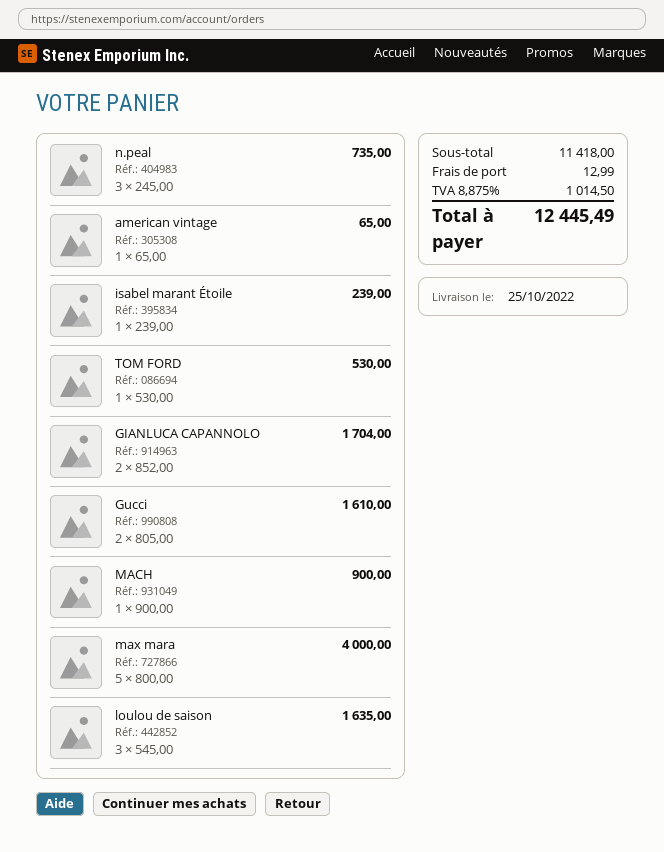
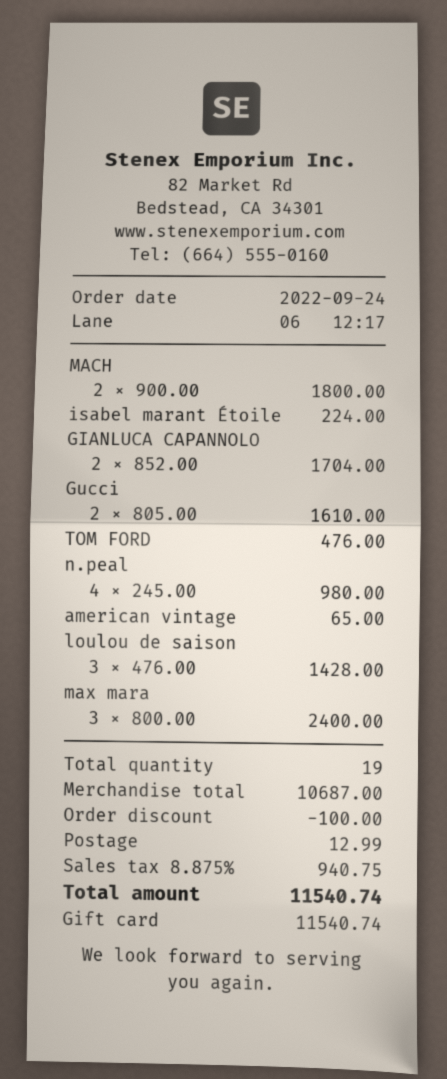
n.peal: 3 x 245.00 = 735.00 -> 4 x 245.00 = 980.00
isabel marant Étoile: 1 x 239.00 = 239.00 -> 1 x 224.00 = 224.00
TOM FORD: 1 x 530.00 = 530.00 -> 1 x 476.00 = 476.00
MACH: 1 x 900.00 = 900.00 -> 2 x 900.00 = 1800.00
max mara: 5 x 800.00 = 4000.00 -> 3 x 800.00 = 2400.00
loulou de saison: 3 x 545.00 = 1635.00 -> 3 x 476.00 = 1428.00
subtotal: 11418.00 -> 10687.00
discount: none -> 100.00
tax: 8.875% = 1014.50 -> 8.875% = 940.75
total: 12445.49 -> 11540.74

